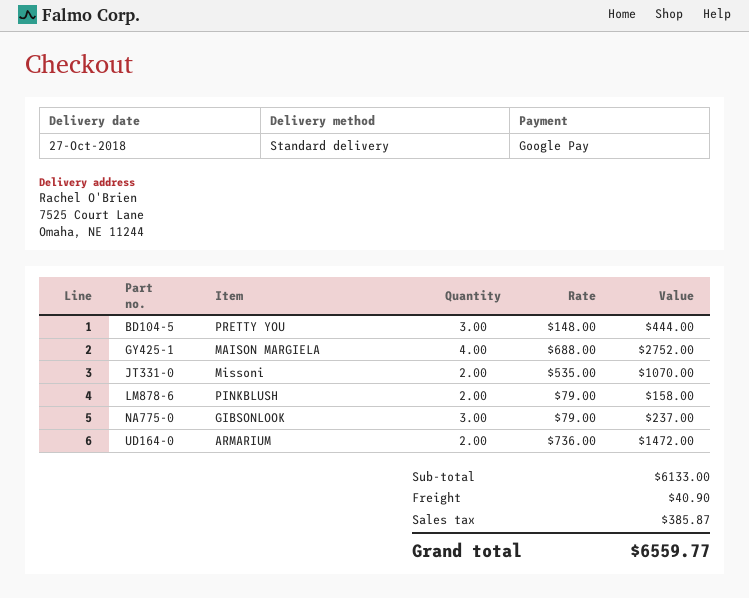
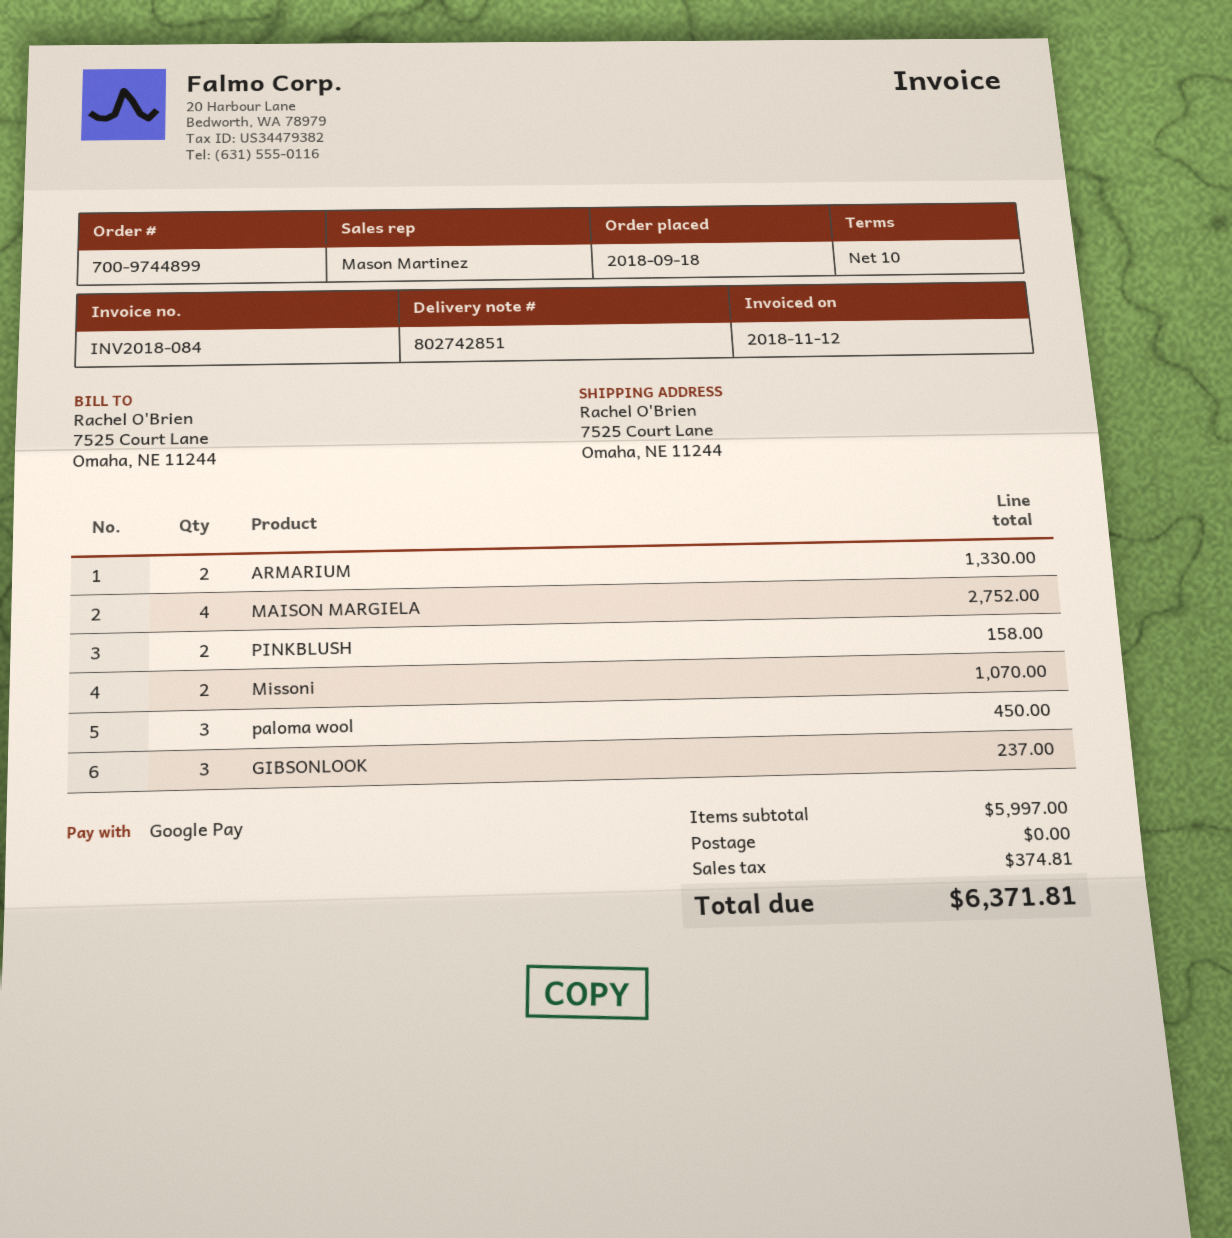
PRETTY YOU: 3 for 444.00 -> none
ARMARIUM: 2 for 1472.00 -> 2 for 1330.00
paloma wool: none -> 3 for 450.00
subtotal: 6133.00 -> 5997.00
shipping: 40.90 -> 0.00
tax: 385.87 -> 374.81
total: 6559.77 -> 6371.81

